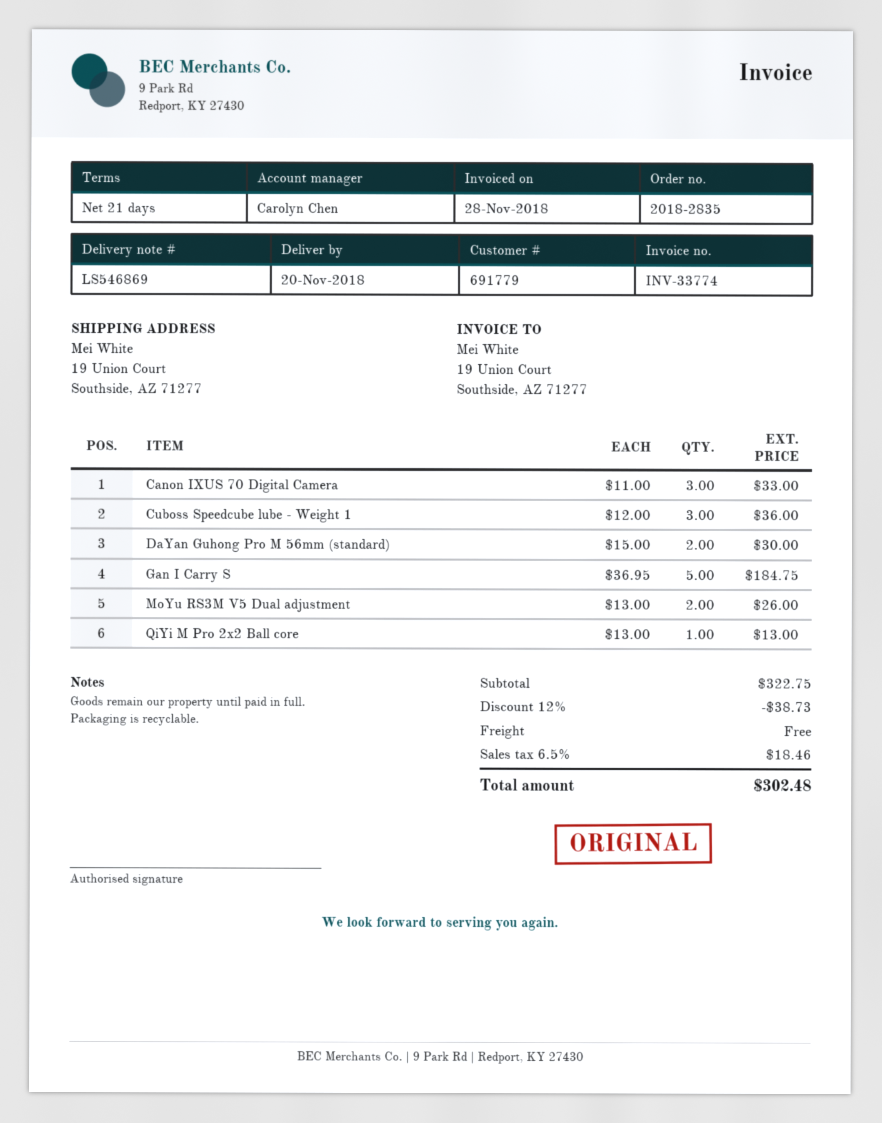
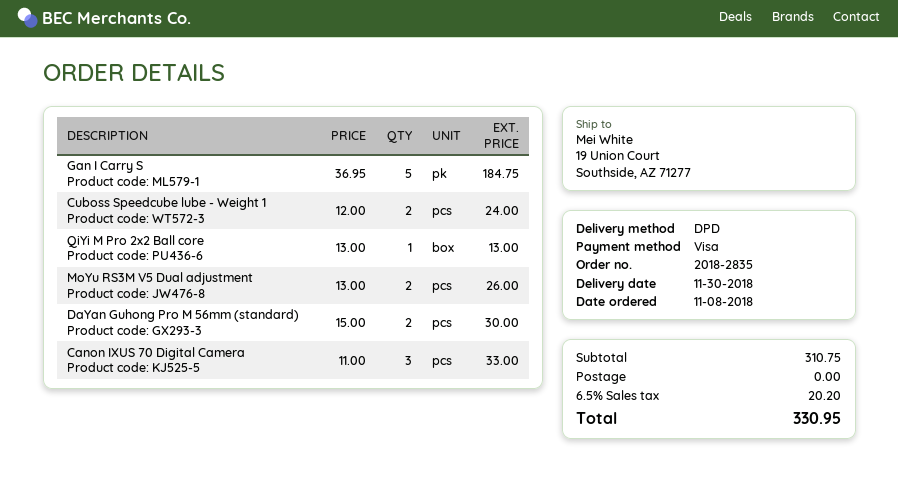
delivery date: 2018-11-20 -> 2018-11-30
Cuboss Speedcube lube - Weight 1: 3 x 12.00 = 36.00 -> 2 x 12.00 = 24.00
subtotal: 322.75 -> 310.75
discount: 12% = 38.73 -> none
tax: 6.5% = 18.46 -> 6.5% = 20.20
total: 302.48 -> 330.95

